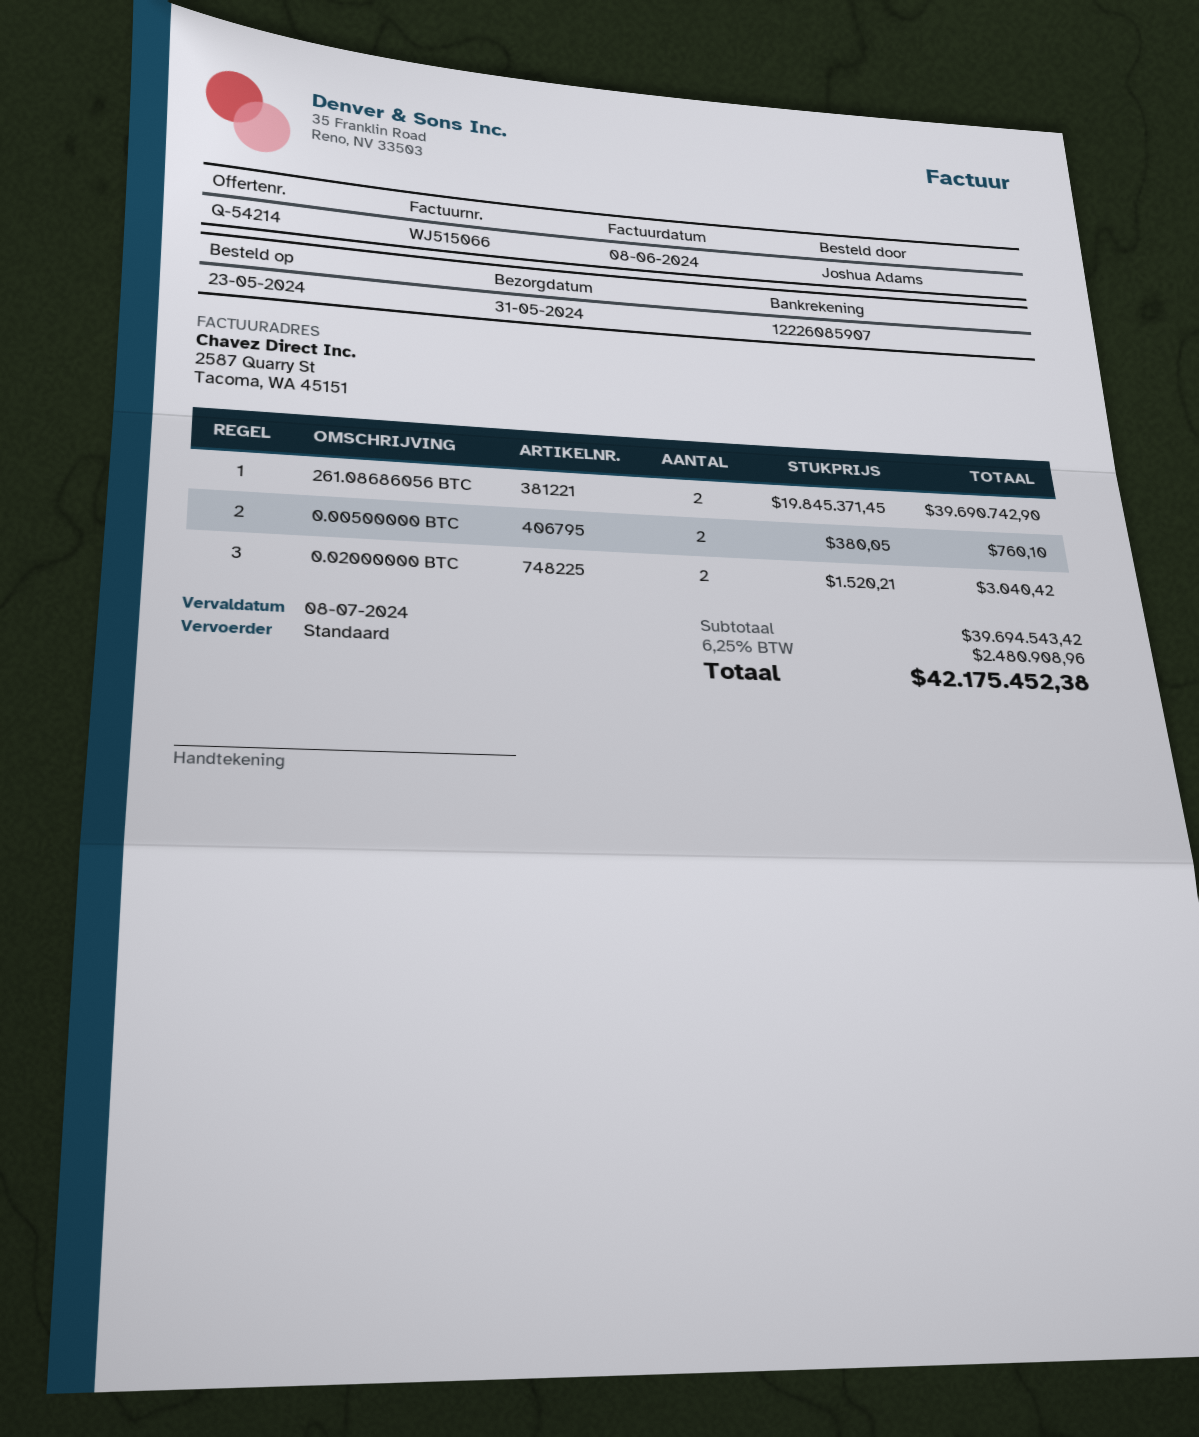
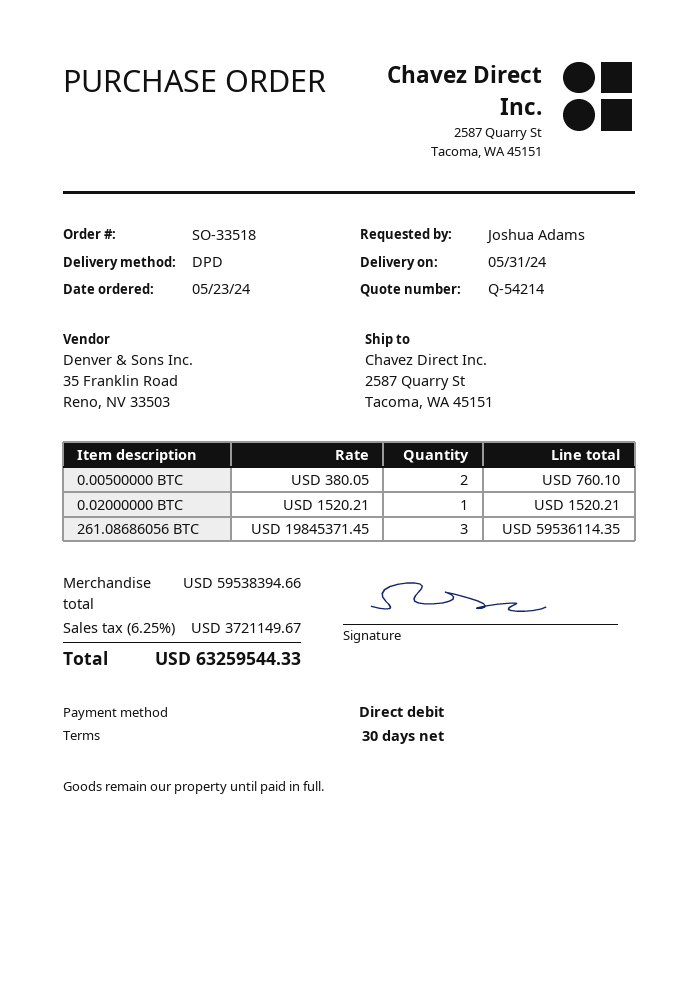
shipping method: standard -> DPD
261.08686056 BTC: 2 x 19845371.45 = 39690742.90 -> 3 x 19845371.45 = 59536114.35
0.02000000 BTC: 2 x 1520.21 = 3040.42 -> 1 x 1520.21 = 1520.21
subtotal: 39694543.42 -> 59538394.66
tax: 6.25% = 2480908.96 -> 6.25% = 3721149.67
total: 42175452.38 -> 63259544.33

